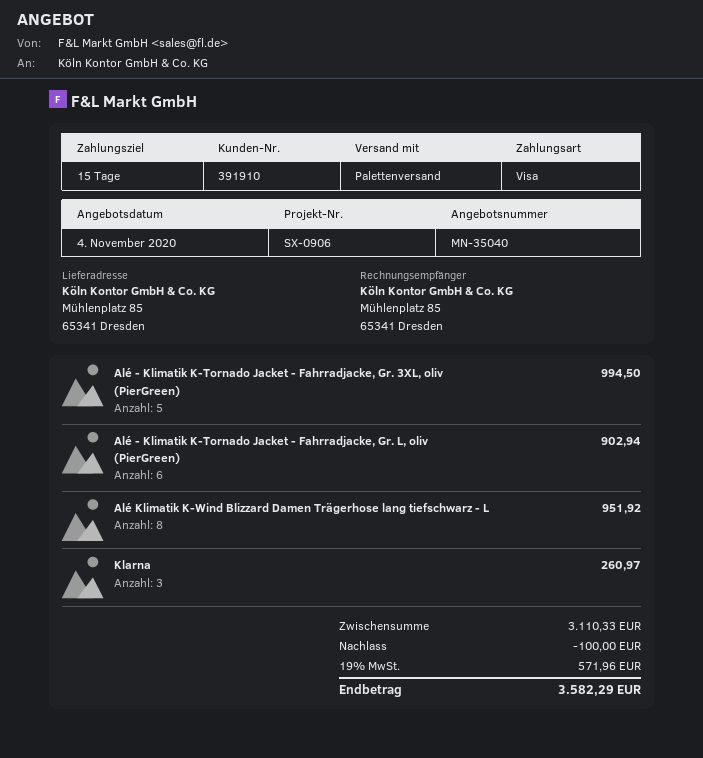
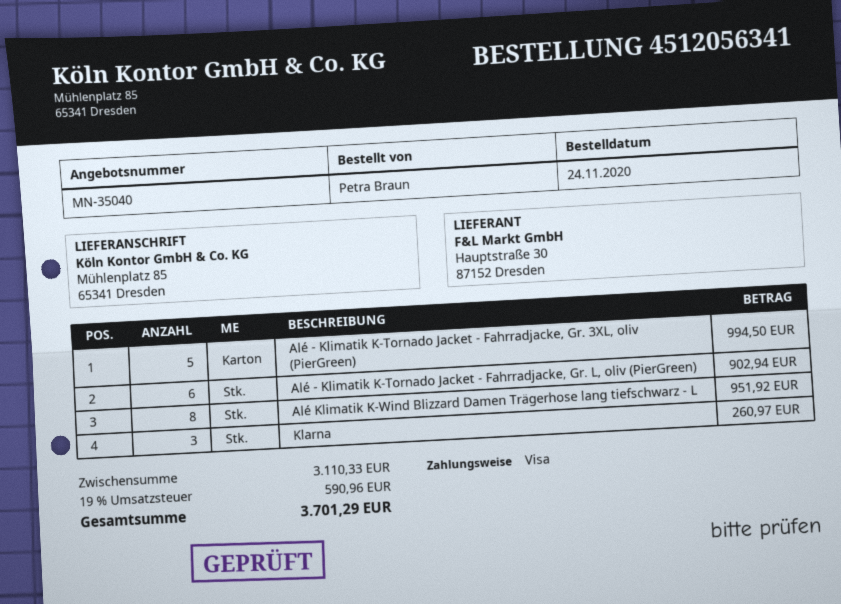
discount: 100.00 -> none
tax: 19% = 571.96 -> 19% = 590.96
total: 3582.29 -> 3701.29

